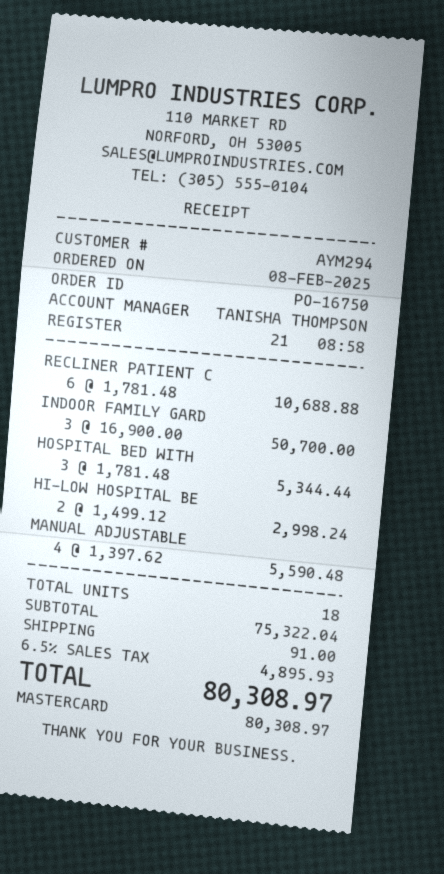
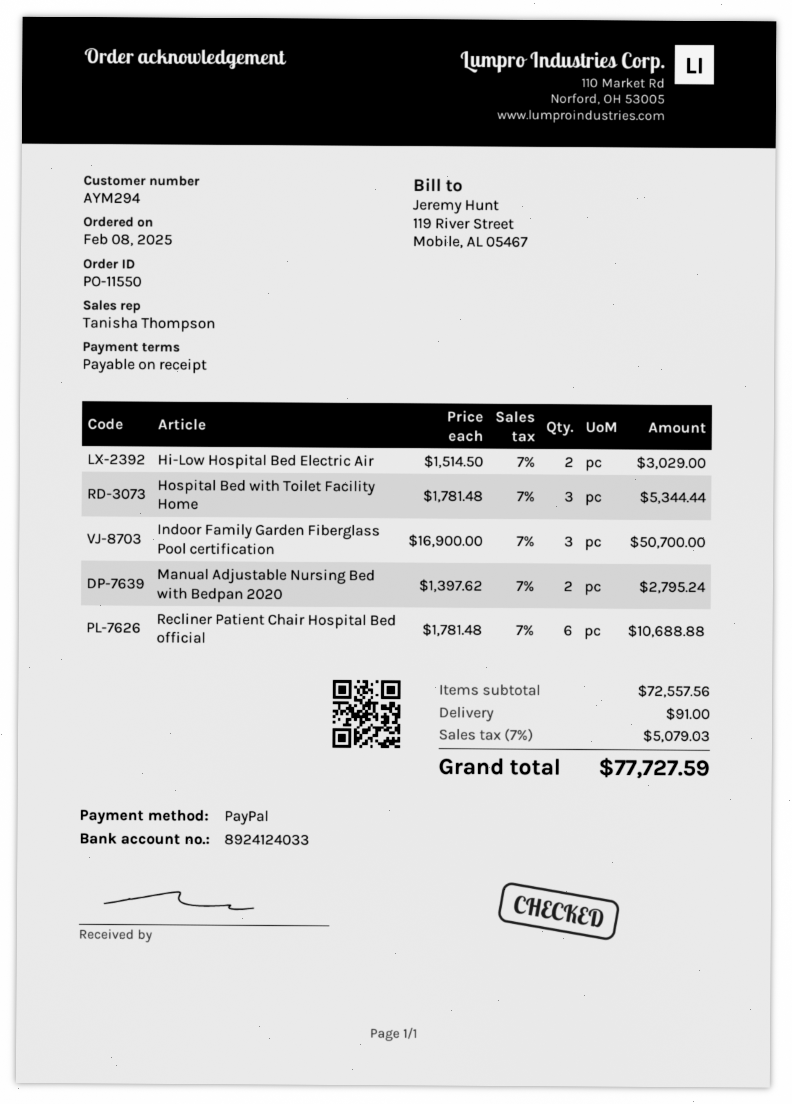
order number: PO-16750 -> PO-11550
payment method: Mastercard -> PayPal
HI-LOW HOSPITAL BE: 2 x 1499.12 = 2998.24 -> 2 x 1514.50 = 3029.00
MANUAL ADJUSTABLE: 4 x 1397.62 = 5590.48 -> 2 x 1397.62 = 2795.24
subtotal: 75322.04 -> 72557.56
tax: 6.5% = 4895.93 -> 7% = 5079.03
total: 80308.97 -> 77727.59

